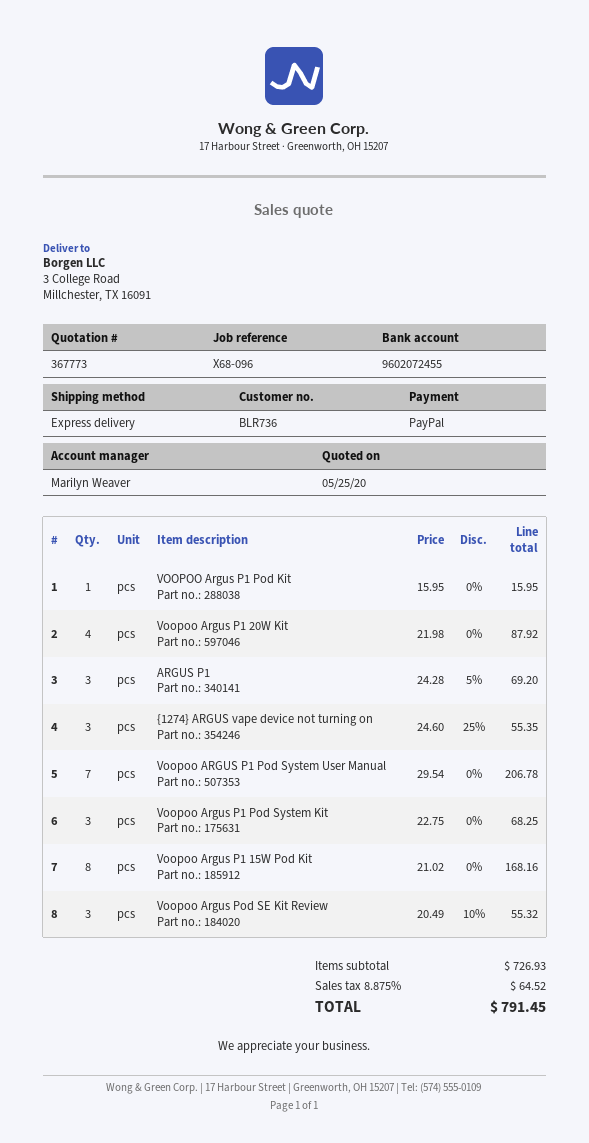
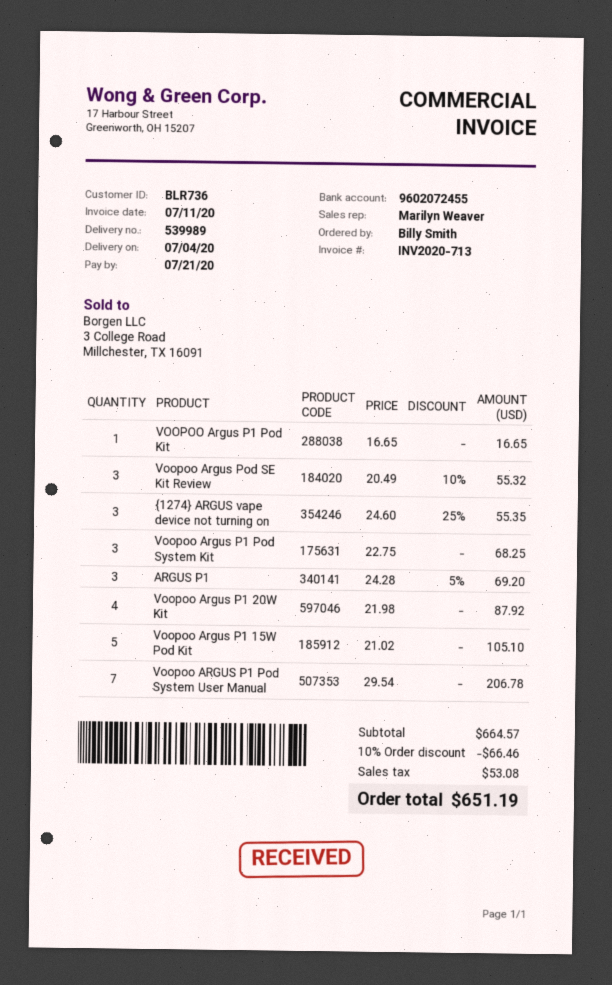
VOOPOO Argus P1 Pod Kit: 1 x 15.95 = 15.95 -> 1 x 16.65 = 16.65
Voopoo Argus P1 15W Pod Kit: 8 x 21.02 = 168.16 -> 5 x 21.02 = 105.10
subtotal: 726.93 -> 664.57
discount: none -> 10% = 66.46
tax: 64.52 -> 53.08
total: 791.45 -> 651.19

